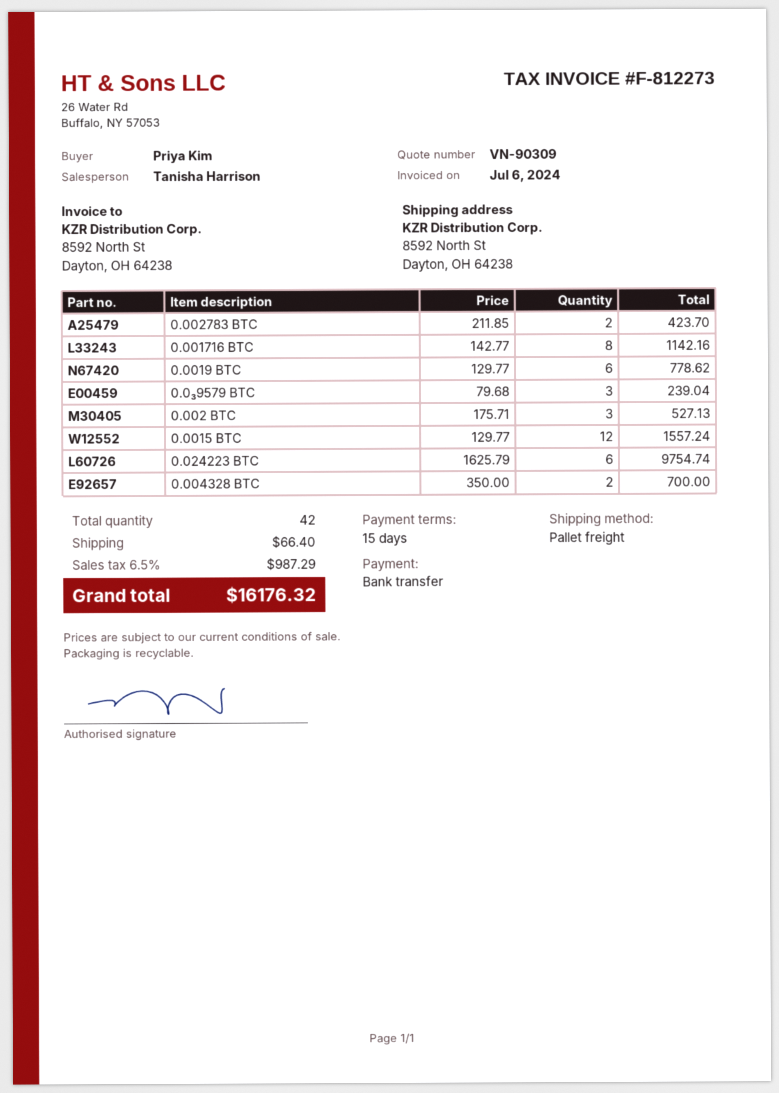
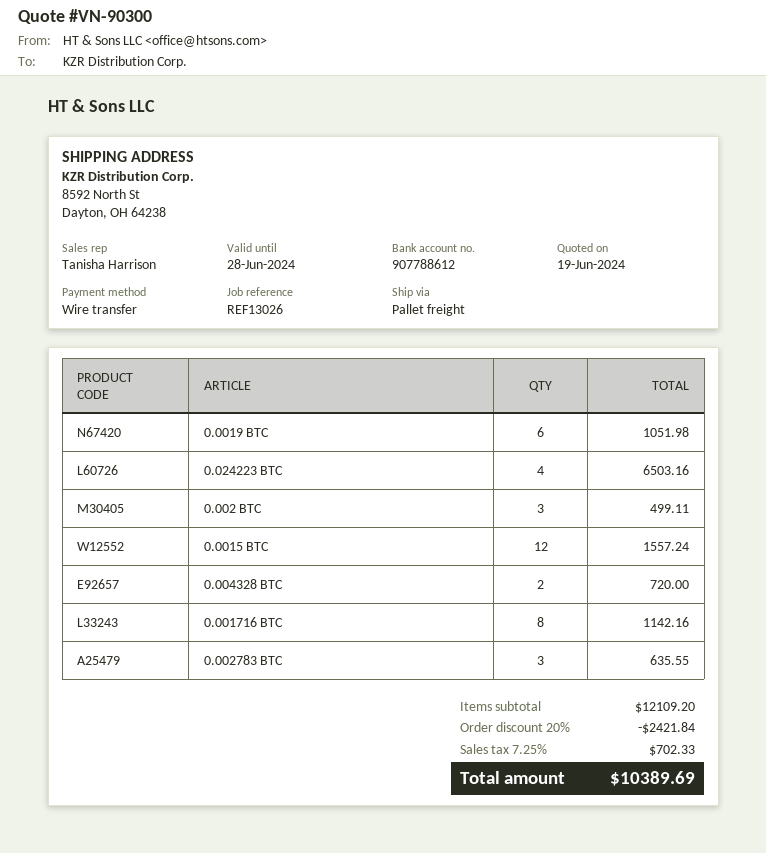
quote number: VN-90309 -> VN-90300
0.002783 BTC: 2 for 423.70 -> 3 for 635.55
0.0019 BTC: 6 for 778.62 -> 6 for 1051.98
0.0₃9579 BTC: 3 for 239.04 -> none
0.002 BTC: 3 for 527.13 -> 3 for 499.11
0.024223 BTC: 6 for 9754.74 -> 4 for 6503.16
0.004328 BTC: 2 for 700.00 -> 2 for 720.00
discount: none -> 20% = 2421.84
shipping: 66.40 -> none
tax: 6.5% = 987.29 -> 7.25% = 702.33
total: 16176.32 -> 10389.69

